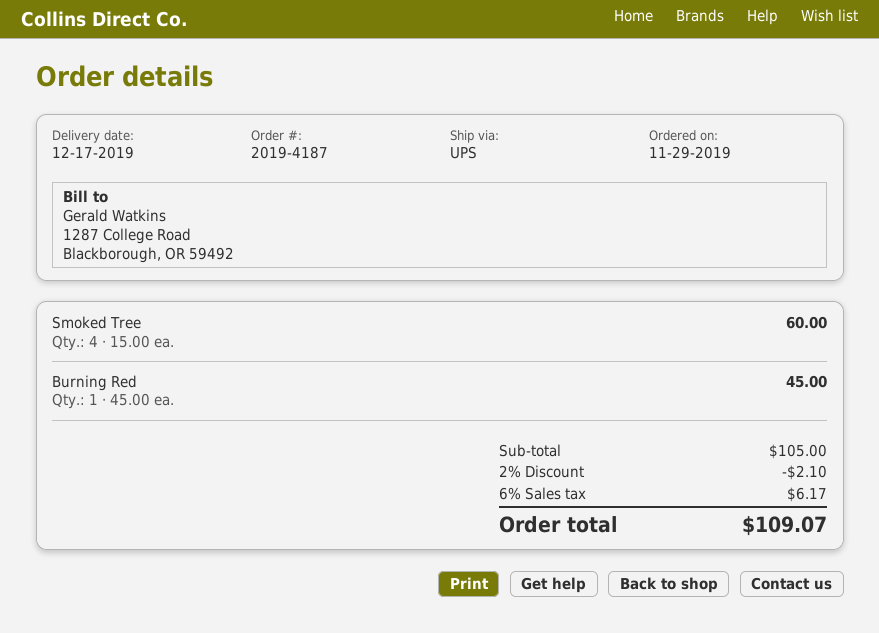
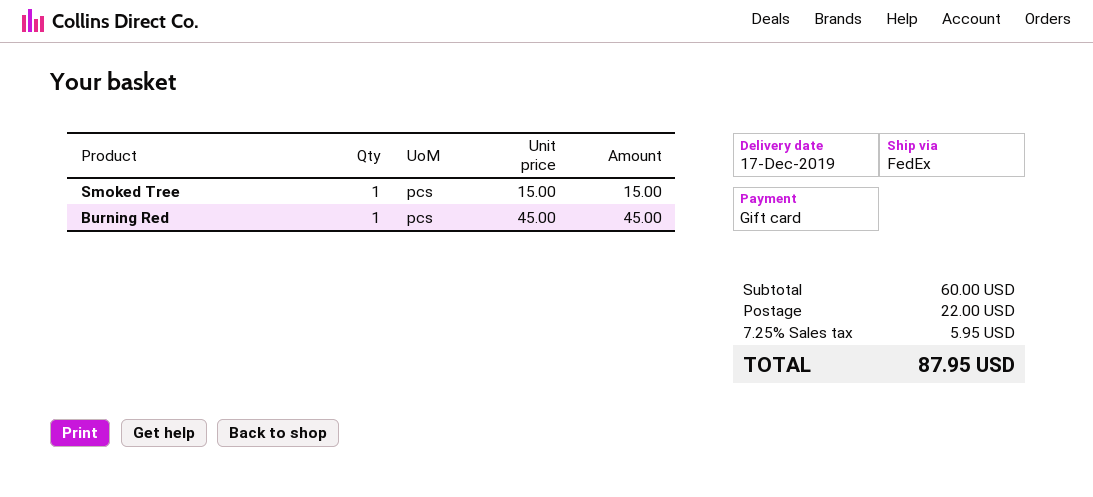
shipping method: UPS -> FedEx
Smoked Tree: 4 x 15.00 = 60.00 -> 1 x 15.00 = 15.00
subtotal: 105.00 -> 60.00
discount: 2% = 2.10 -> none
shipping: none -> 22.00
tax: 6% = 6.17 -> 7.25% = 5.95
total: 109.07 -> 87.95

